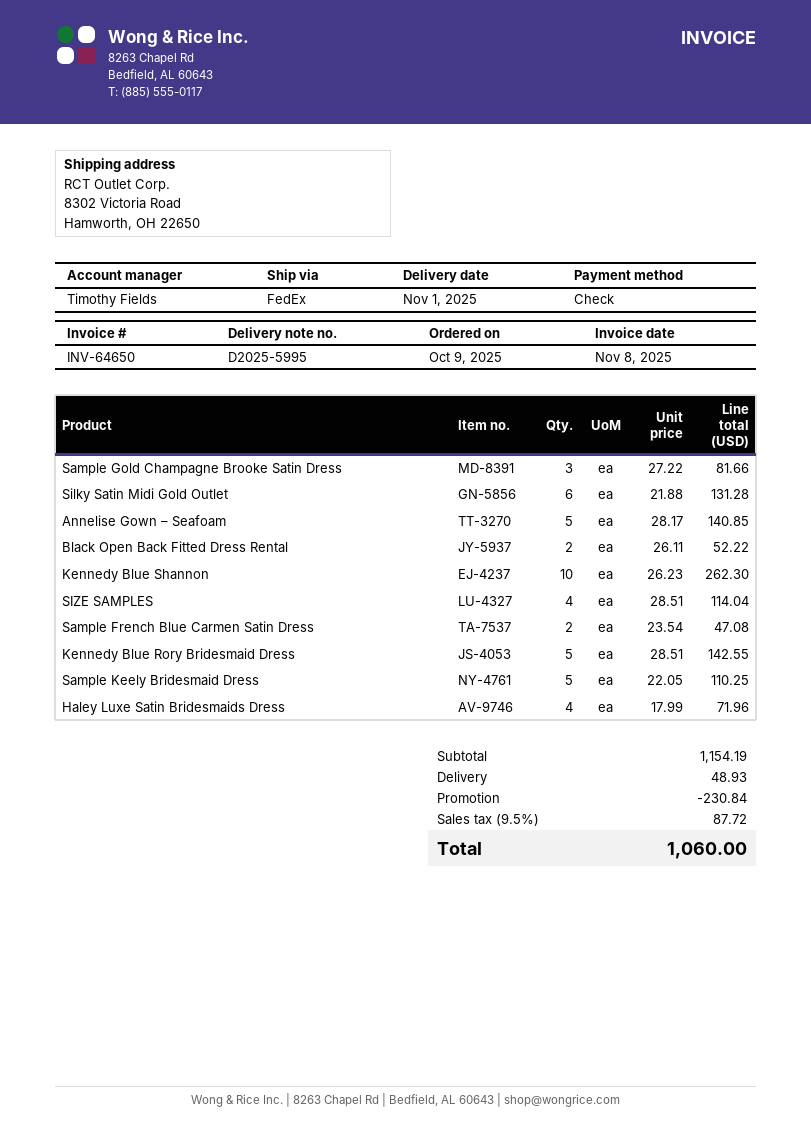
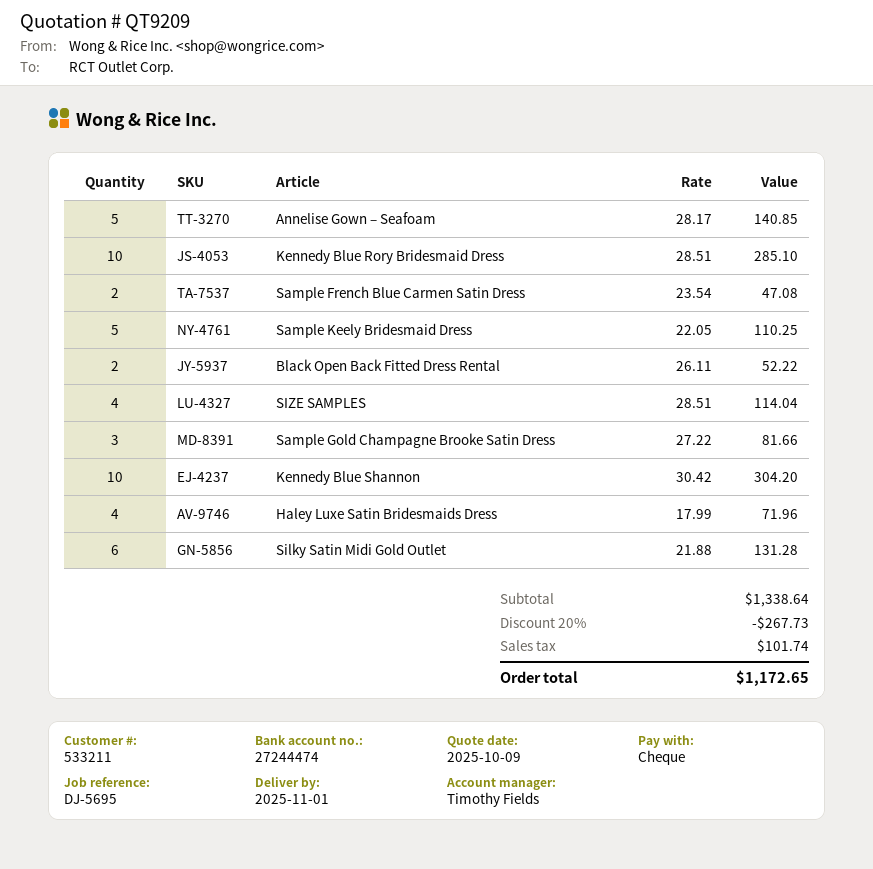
Kennedy Blue Shannon: 10 x 26.23 = 262.30 -> 10 x 30.42 = 304.20
Kennedy Blue Rory Bridesmaid Dress: 5 x 28.51 = 142.55 -> 10 x 28.51 = 285.10
subtotal: 1154.19 -> 1338.64
discount: 230.84 -> 267.73
shipping: 48.93 -> none
tax: 87.72 -> 101.74
total: 1060.00 -> 1172.65

